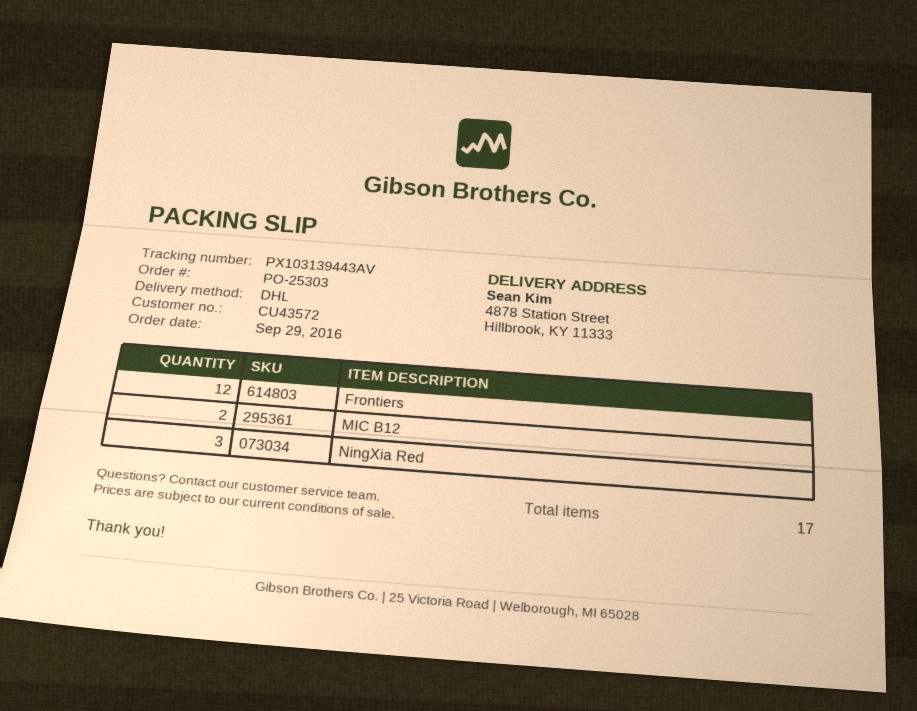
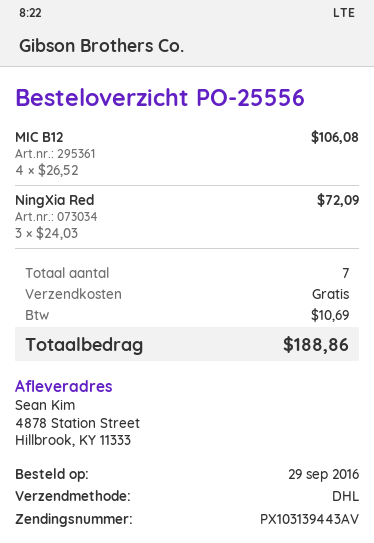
order number: PO-25303 -> PO-25556
Frontiers: 12 -> none
MIC B12: 2 -> 4
total quantity: 17 -> 7

